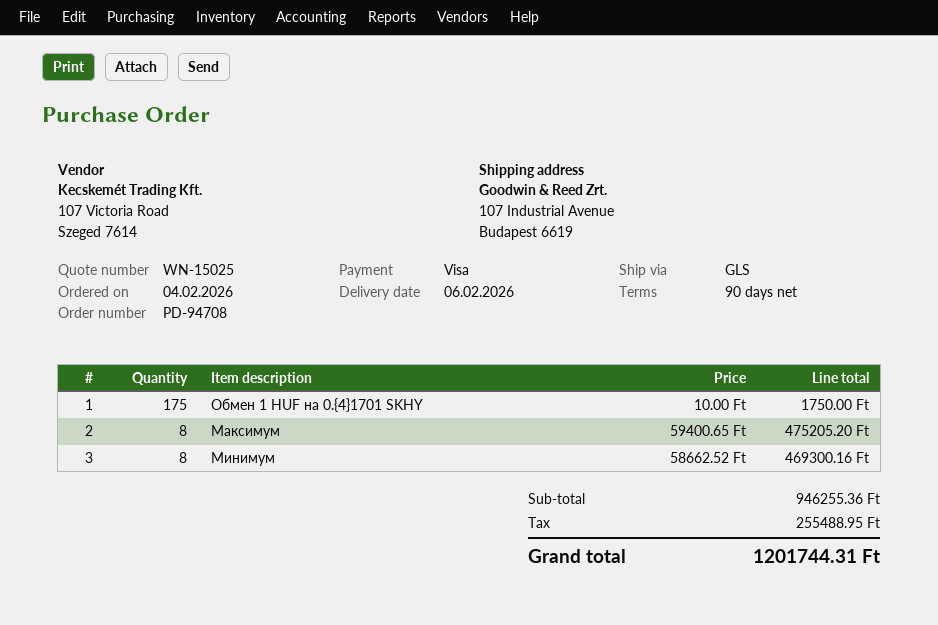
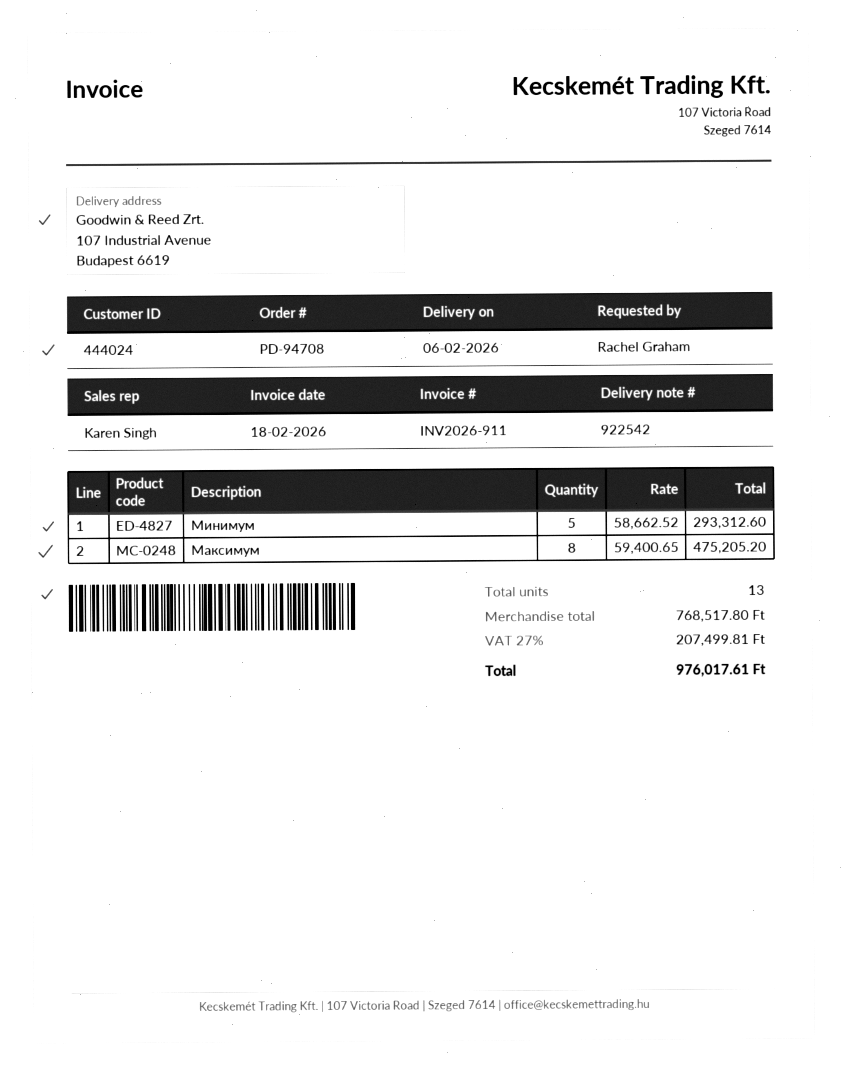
Обмен 1 HUF на 0.{4}1701 SKHY: 175 x 10.00 = 1750.00 -> none
Минимум: 8 x 58662.52 = 469300.16 -> 5 x 58662.52 = 293312.60
subtotal: 946255.36 -> 768517.80
tax: 255488.95 -> 207499.81
total: 1201744.31 -> 976017.61

